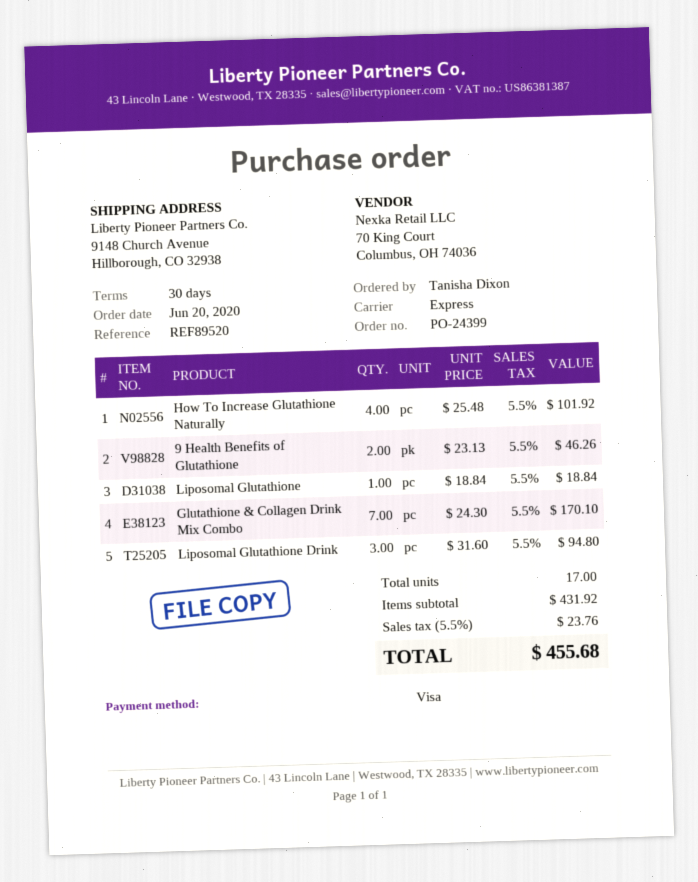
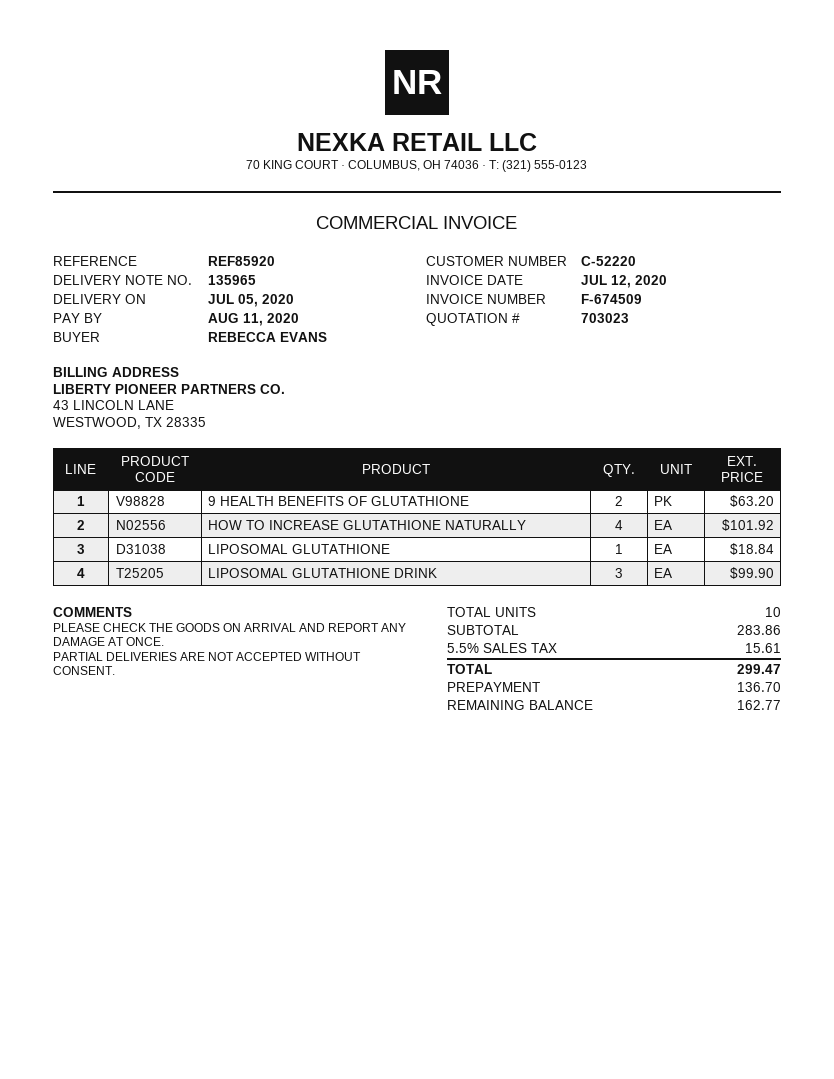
reference: REF89520 -> REF85920
ordered by: Tanisha Dixon -> REBECCA EVANS
9 Health Benefits of Glutathione: 2 for 46.26 -> 2 for 63.20
Glutathione & Collagen Drink Mix Combo: 7 for 170.10 -> none
Liposomal Glutathione Drink: 3 for 94.80 -> 3 for 99.90
total quantity: 17 -> 10
subtotal: 431.92 -> 283.86
tax: 5.5% = 23.76 -> 5.5% = 15.61
total: 455.68 -> 299.47

